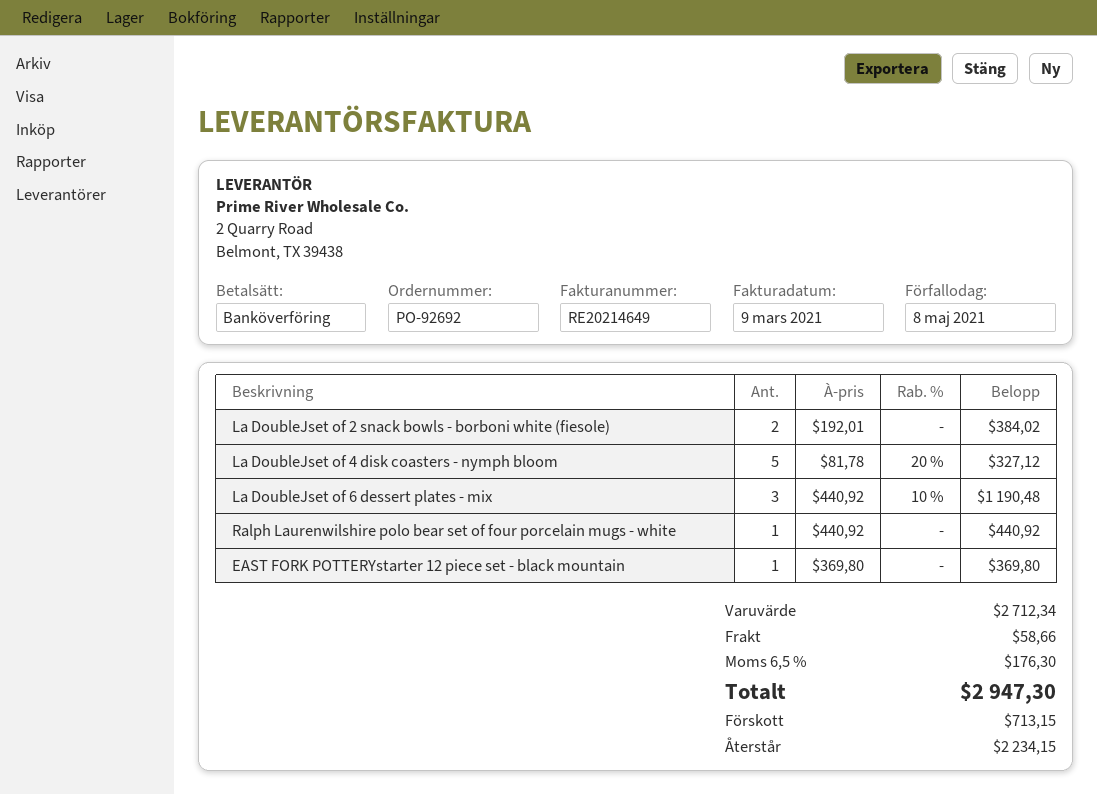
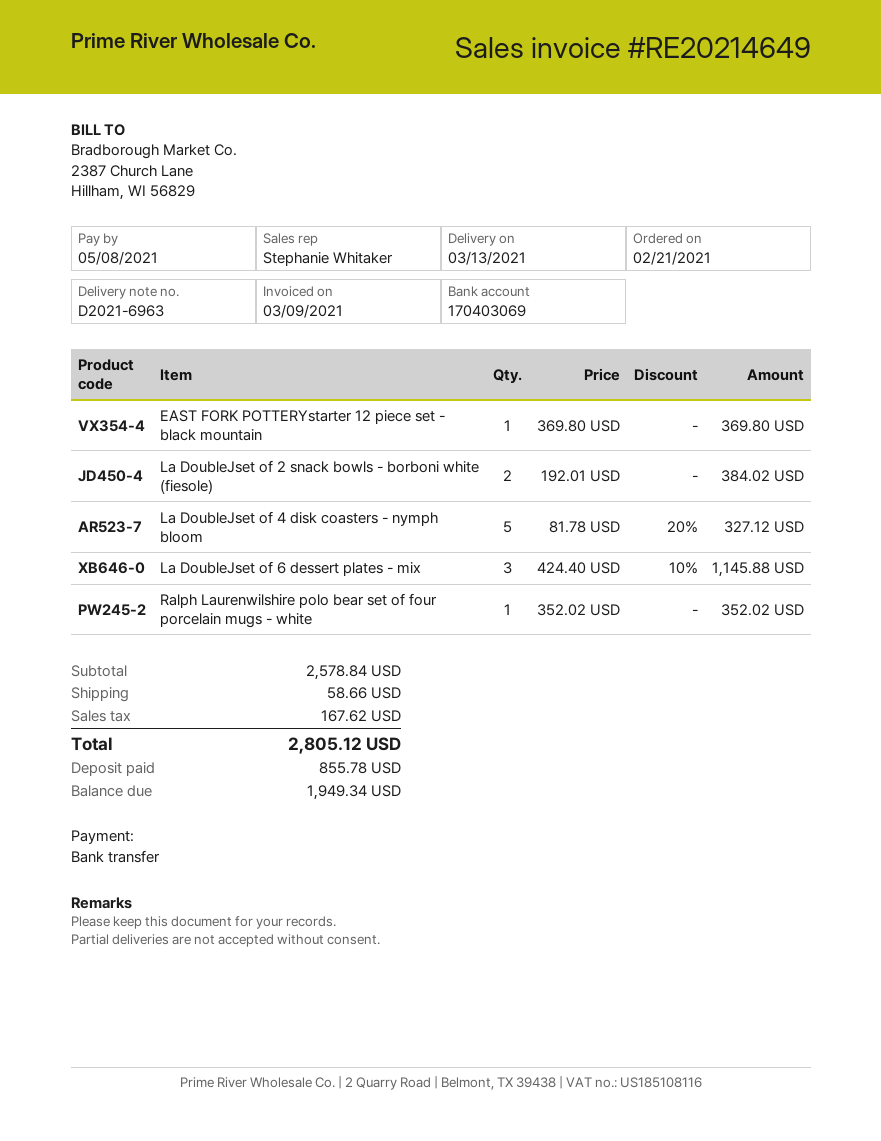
La DoubleJset of 6 dessert plates - mix: 3 x 440.92 - 10% = 1190.48 -> 3 x 424.40 - 10% = 1145.88
Ralph Laurenwilshire polo bear set of four porcelain mugs - white: 1 x 440.92 = 440.92 -> 1 x 352.02 = 352.02
subtotal: 2712.34 -> 2578.84
tax: 176.30 -> 167.62
total: 2947.30 -> 2805.12
deposit: 713.15 -> 855.78
balance: 2234.15 -> 1949.34

